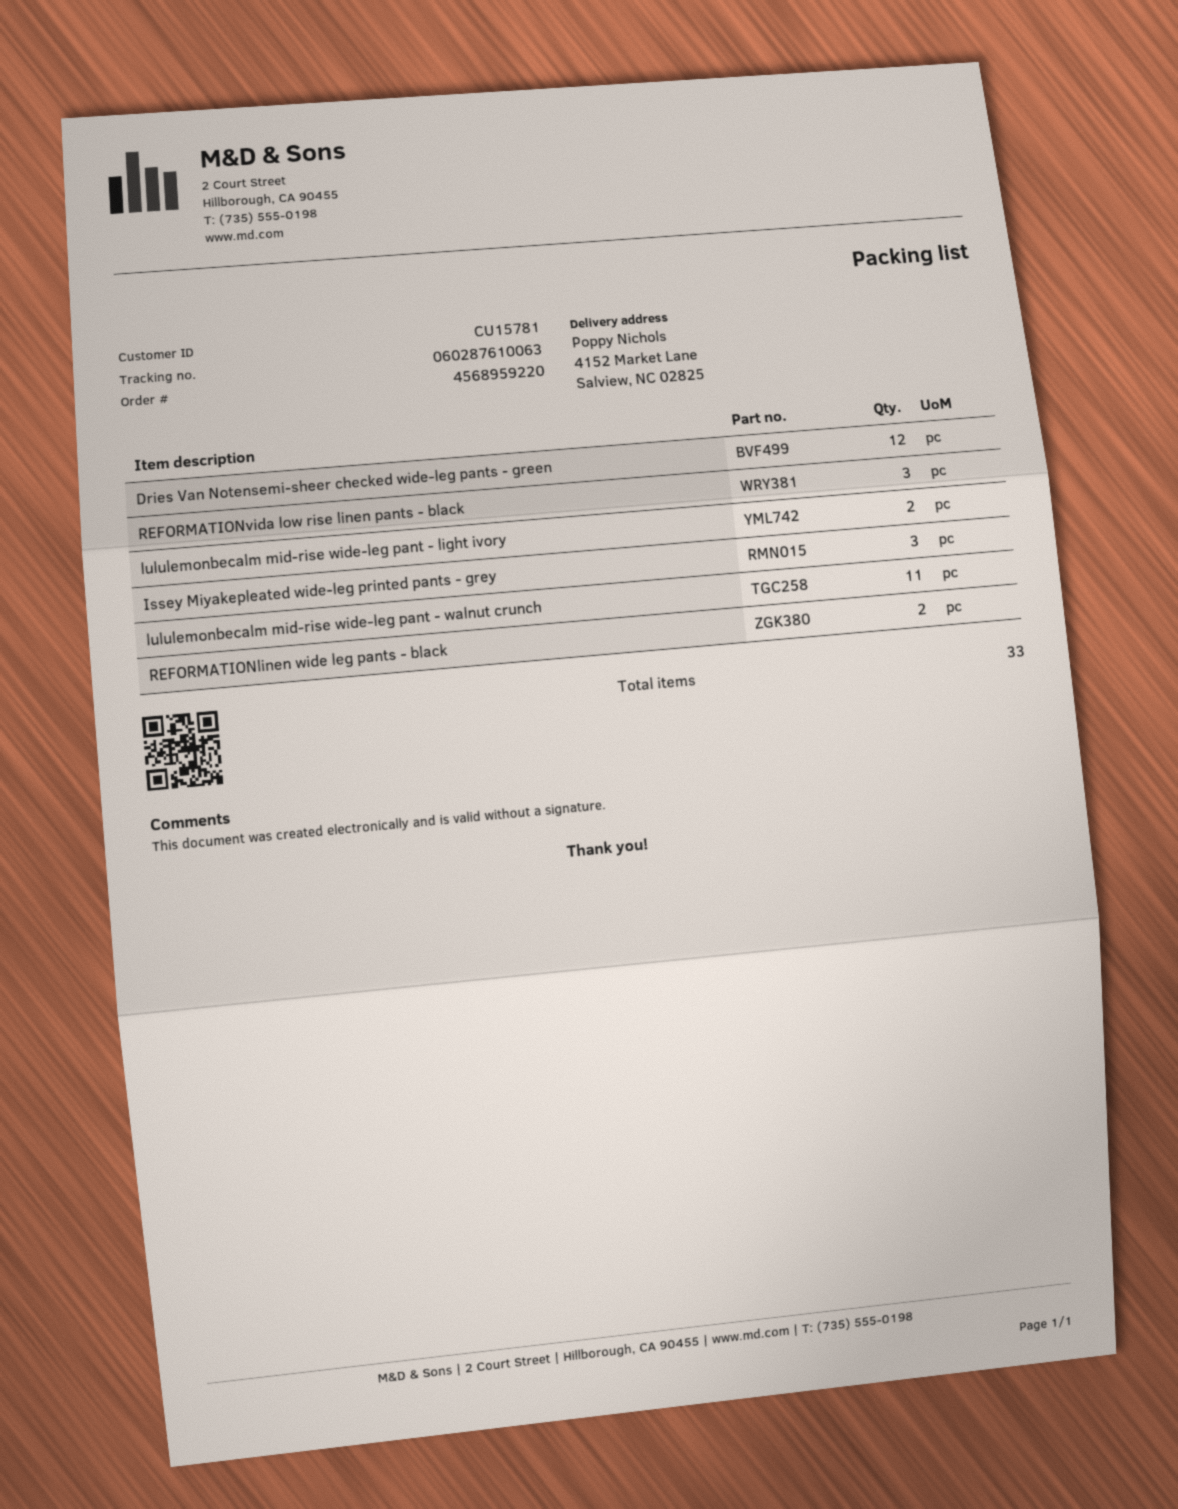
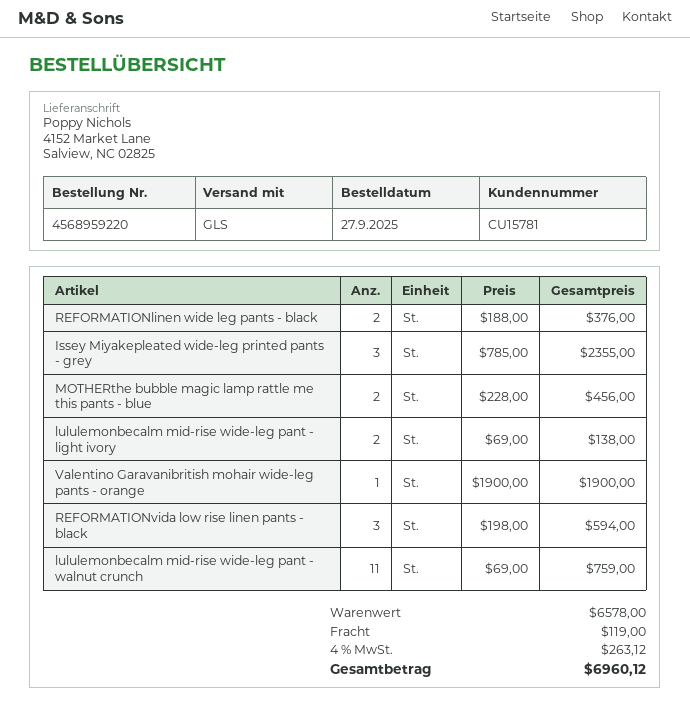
Dries Van Notensemi-sheer checked wide-leg pants - green: 12 -> none
MOTHERthe bubble magic lamp rattle me this pants - blue: none -> 2
Valentino Garavanibritish mohair wide-leg pants - orange: none -> 1

